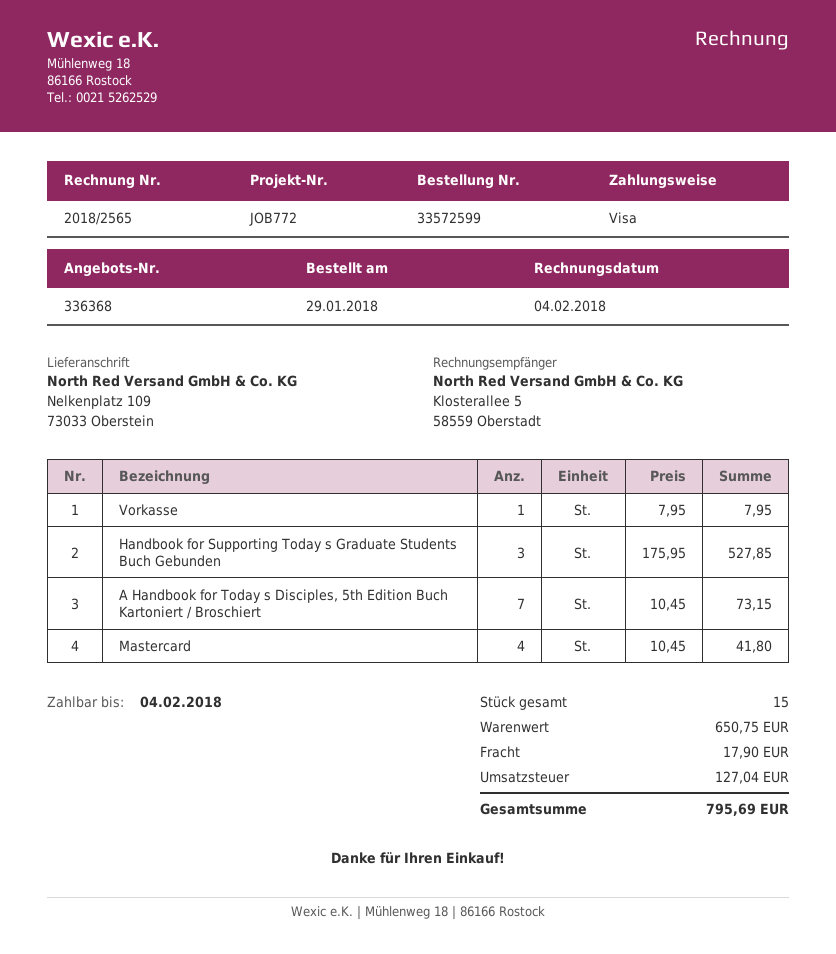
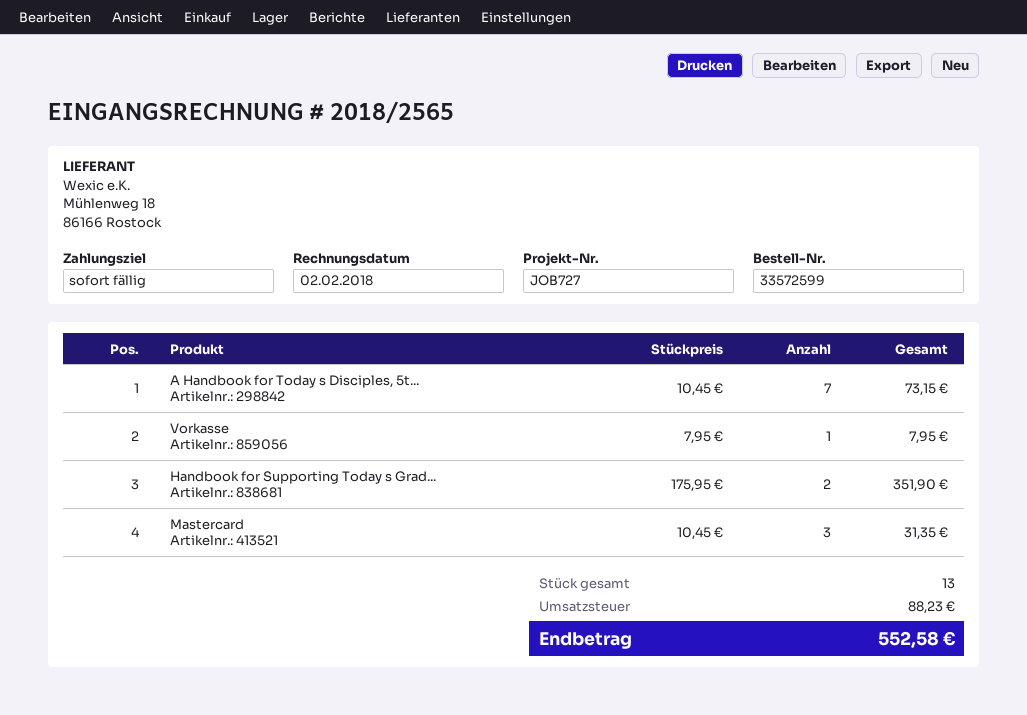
invoice date: 2018-02-04 -> 2018-02-02
reference: JOB772 -> JOB727
Handbook for Supporting Today s Graduate Students Buch Gebunden: 3 x 175.95 = 527.85 -> 2 x 175.95 = 351.90
Mastercard: 4 x 10.45 = 41.80 -> 3 x 10.45 = 31.35
total quantity: 15 -> 13
shipping: 17.90 -> none
tax: 127.04 -> 88.23
total: 795.69 -> 552.58

